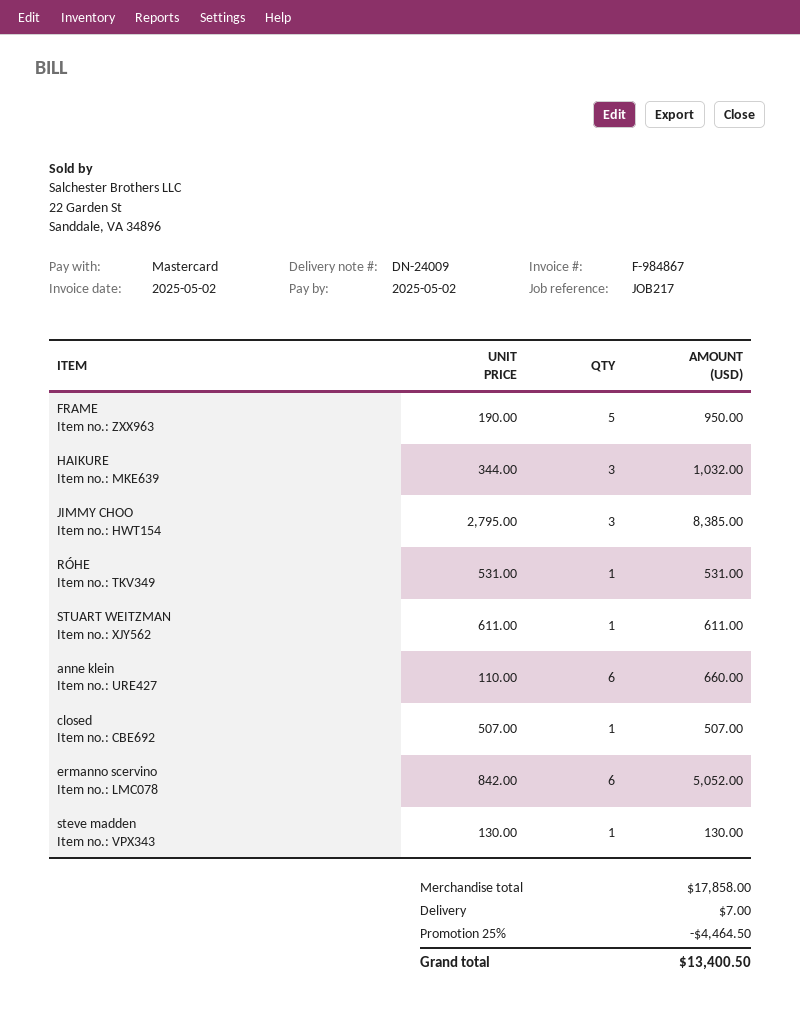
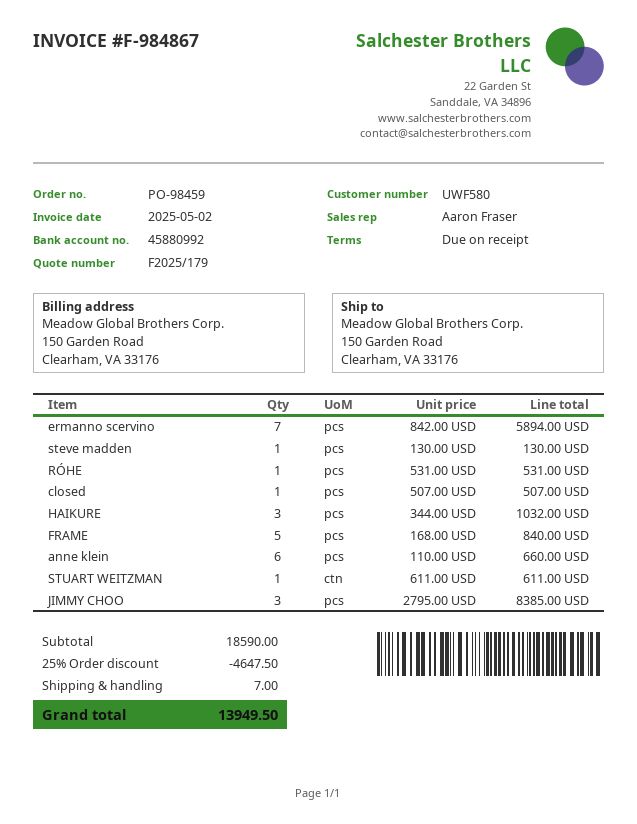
FRAME: 5 x 190.00 = 950.00 -> 5 x 168.00 = 840.00
ermanno scervino: 6 x 842.00 = 5052.00 -> 7 x 842.00 = 5894.00
subtotal: 17858.00 -> 18590.00
discount: 25% = 4464.50 -> 25% = 4647.50
total: 13400.50 -> 13949.50

